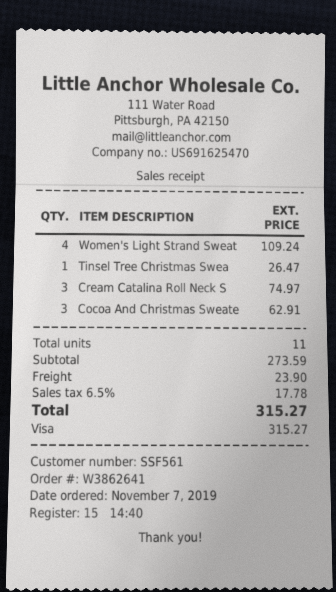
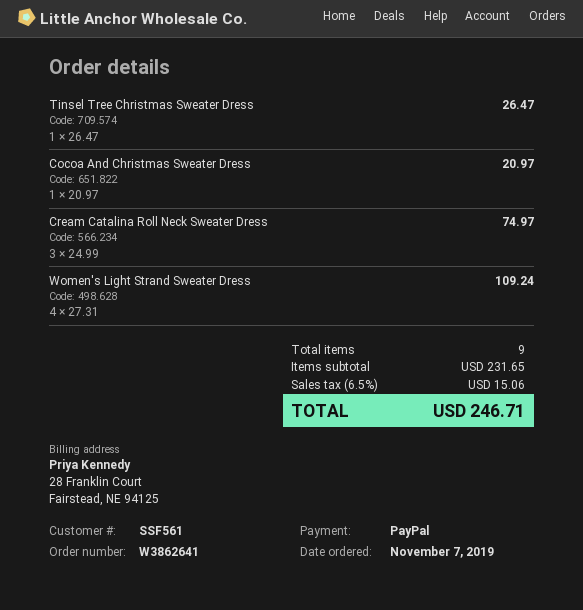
payment method: Visa -> PayPal
Cocoa And Christmas Sweate: 3 for 62.91 -> 1 for 20.97
total quantity: 11 -> 9
subtotal: 273.59 -> 231.65
shipping: 23.90 -> none
tax: 6.5% = 17.78 -> 6.5% = 15.06
total: 315.27 -> 246.71

